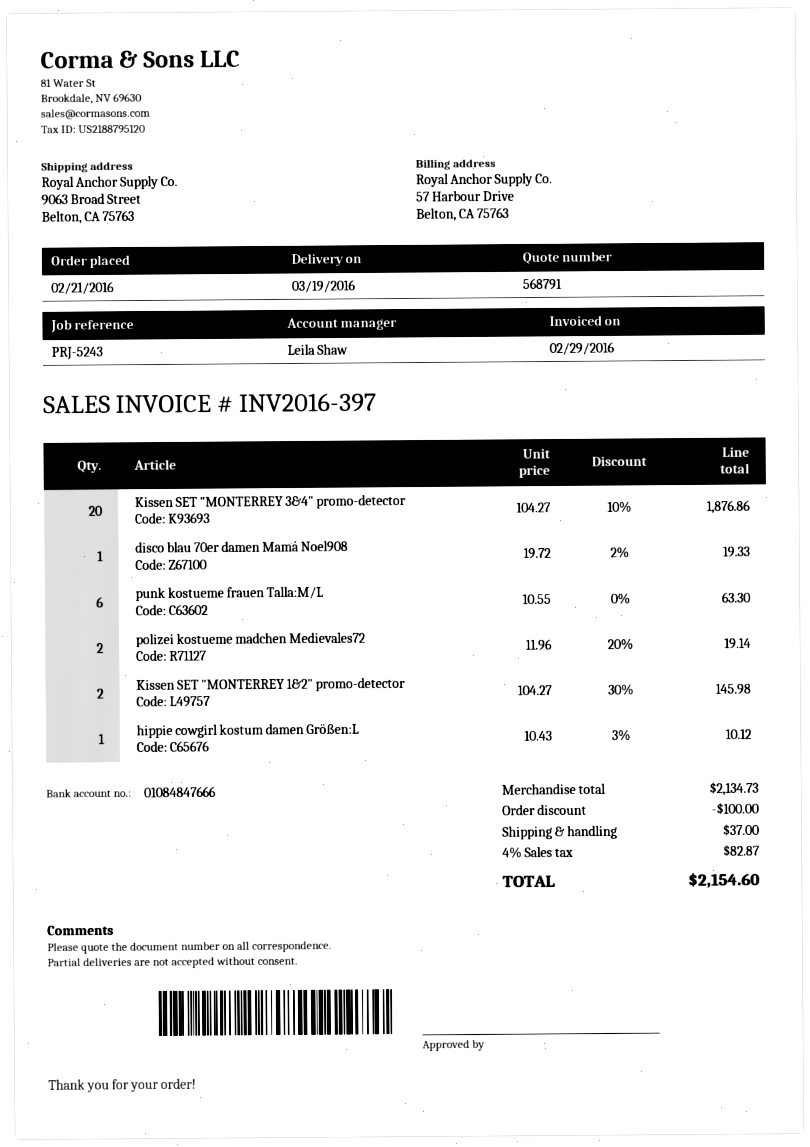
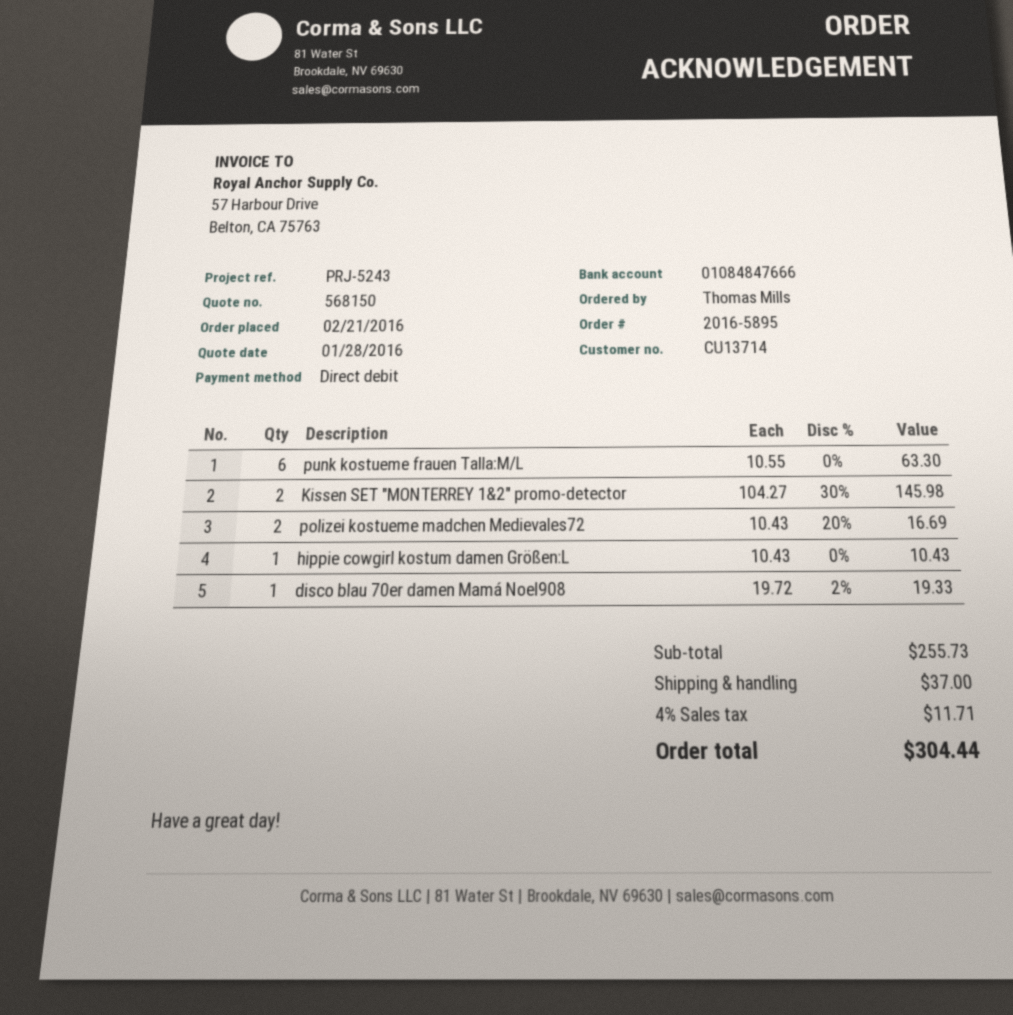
quote number: 568791 -> 568150
Kissen SET "MONTERREY 3&4" promo-detector: 20 x 104.27 - 10% = 1876.86 -> none
polizei kostueme madchen Medievales72: 2 x 11.96 - 20% = 19.14 -> 2 x 10.43 - 20% = 16.69
hippie cowgirl kostum damen Größen:L: 1 x 10.43 - 3% = 10.12 -> 1 x 10.43 = 10.43
subtotal: 2134.73 -> 255.73
discount: 100.00 -> none
tax: 4% = 82.87 -> 4% = 11.71
total: 2154.60 -> 304.44

